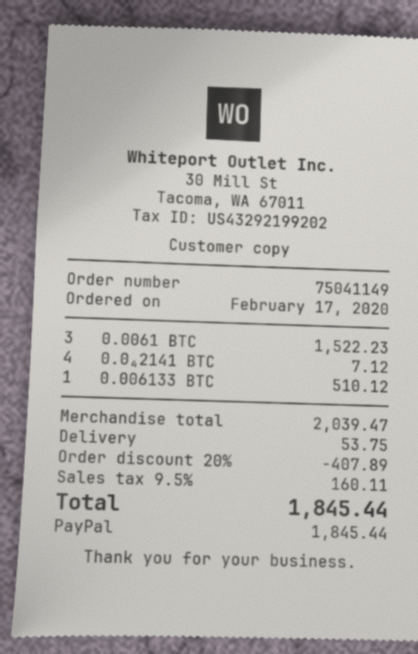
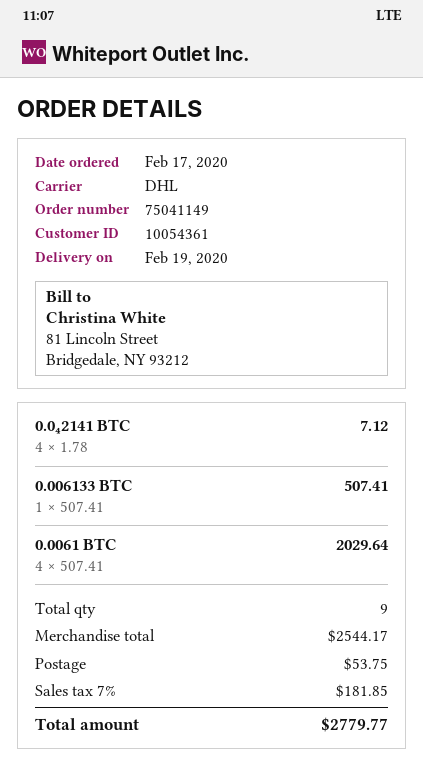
0.0061 BTC: 3 for 1522.23 -> 4 for 2029.64
0.006133 BTC: 1 for 510.12 -> 1 for 507.41
subtotal: 2039.47 -> 2544.17
discount: 20% = 407.89 -> none
tax: 9.5% = 160.11 -> 7% = 181.85
total: 1845.44 -> 2779.77

